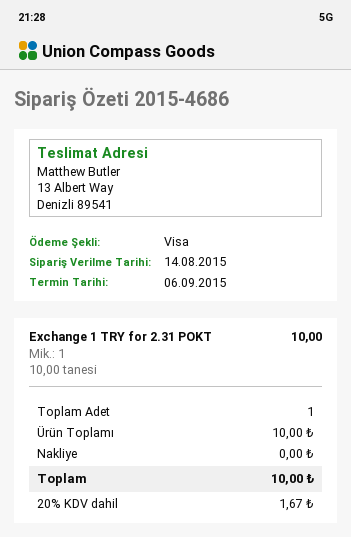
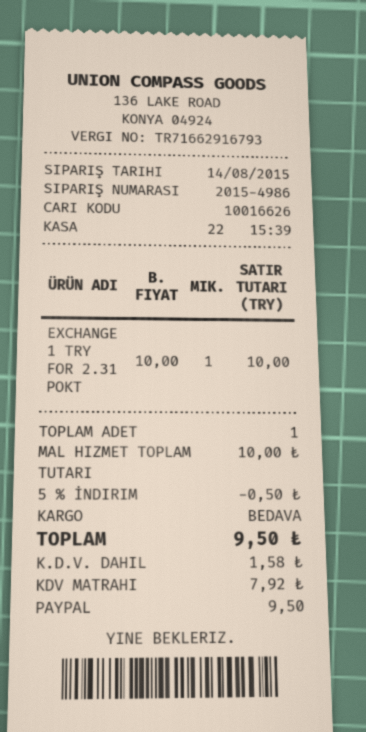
order number: 2015-4686 -> 2015-4986
payment method: Visa -> PayPal
discount: none -> 5% = 0.50
tax: 1.67 -> 1.58
total: 10.00 -> 9.50

